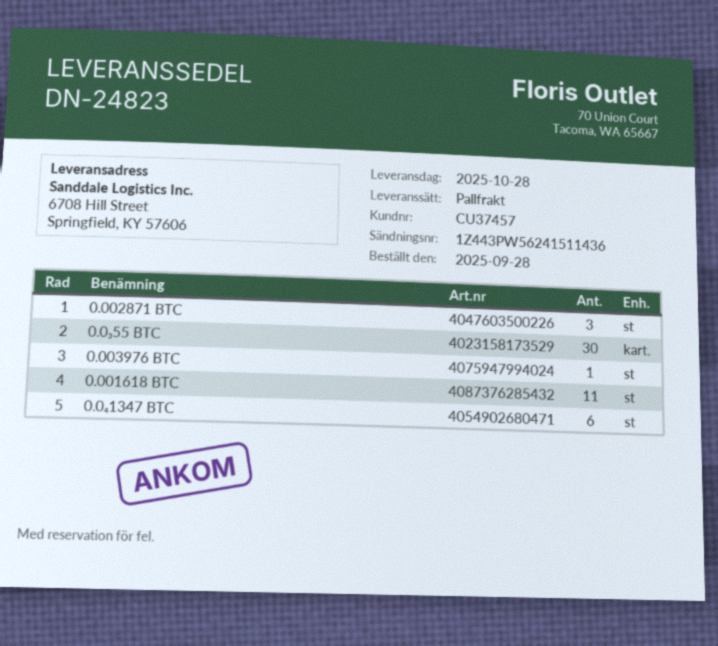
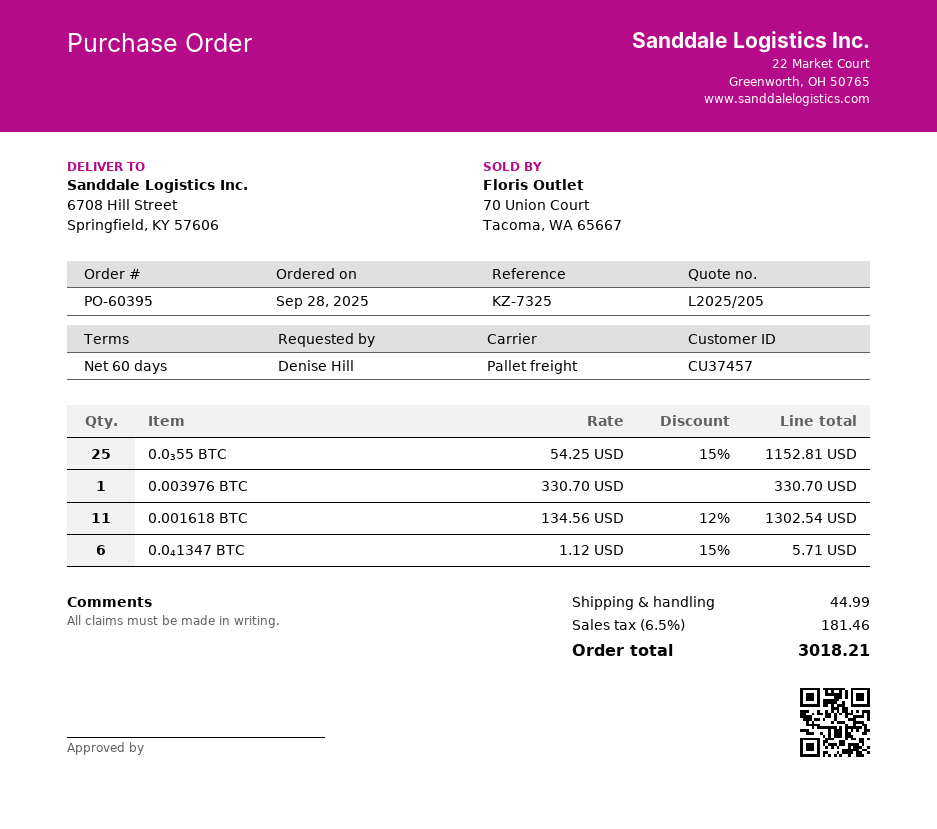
0.002871 BTC: 3 -> none
0.0₃55 BTC: 30 -> 25

